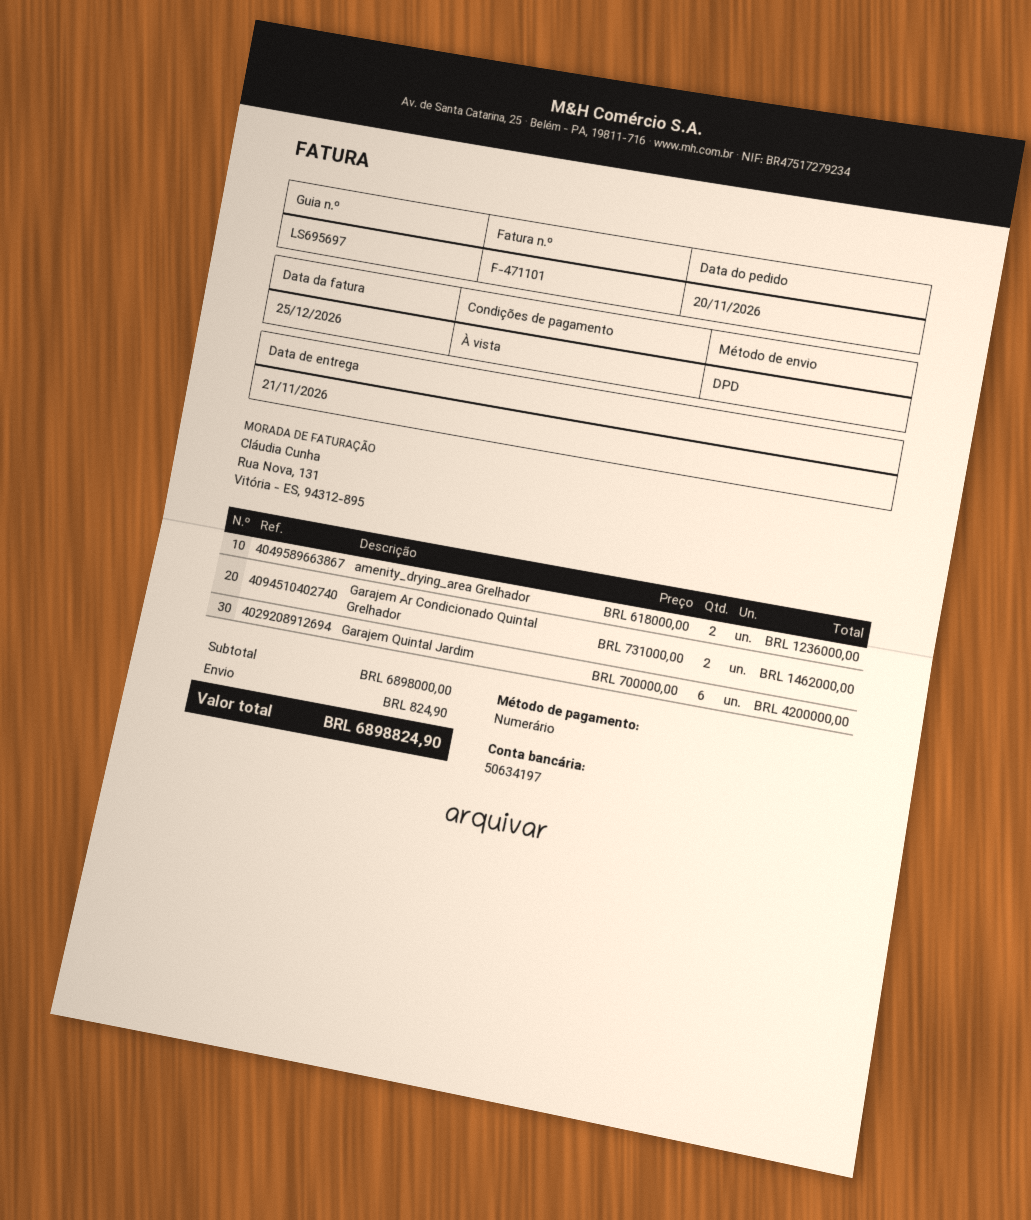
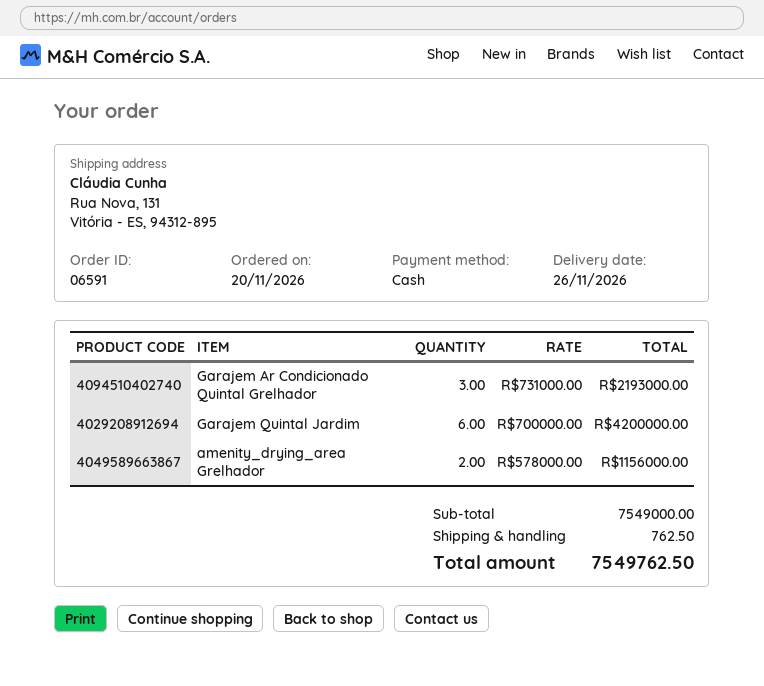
delivery date: 2026-11-21 -> 2026-11-26
amenity_drying_area Grelhador: 2 x 618000.00 = 1236000.00 -> 2 x 578000.00 = 1156000.00
Garajem Ar Condicionado Quintal Grelhador: 2 x 731000.00 = 1462000.00 -> 3 x 731000.00 = 2193000.00
subtotal: 6898000.00 -> 7549000.00
shipping: 824.90 -> 762.50
total: 6898824.90 -> 7549762.50

